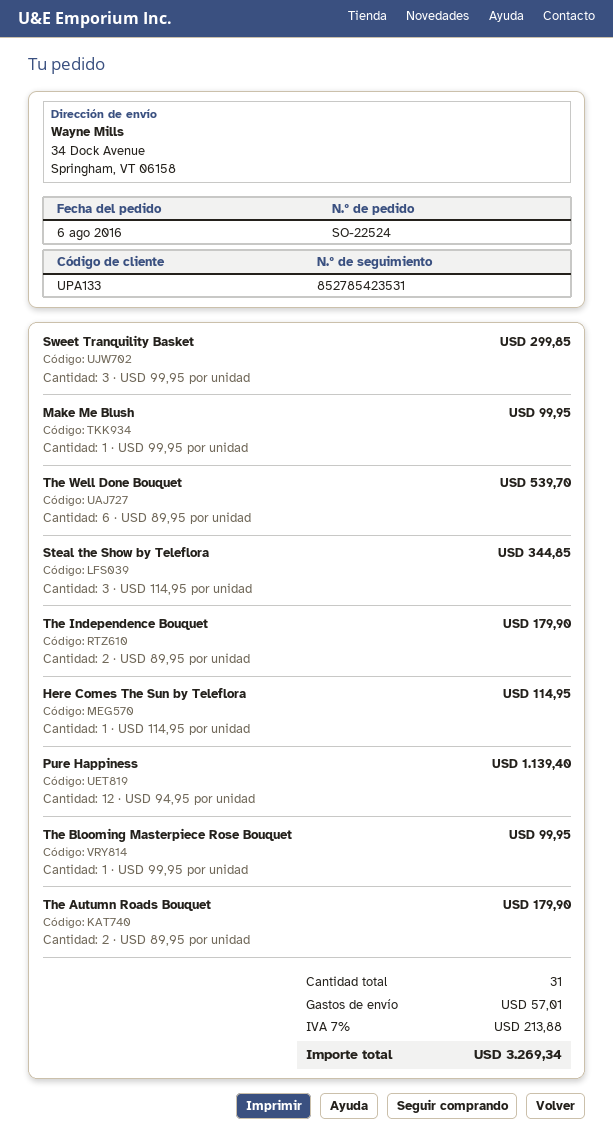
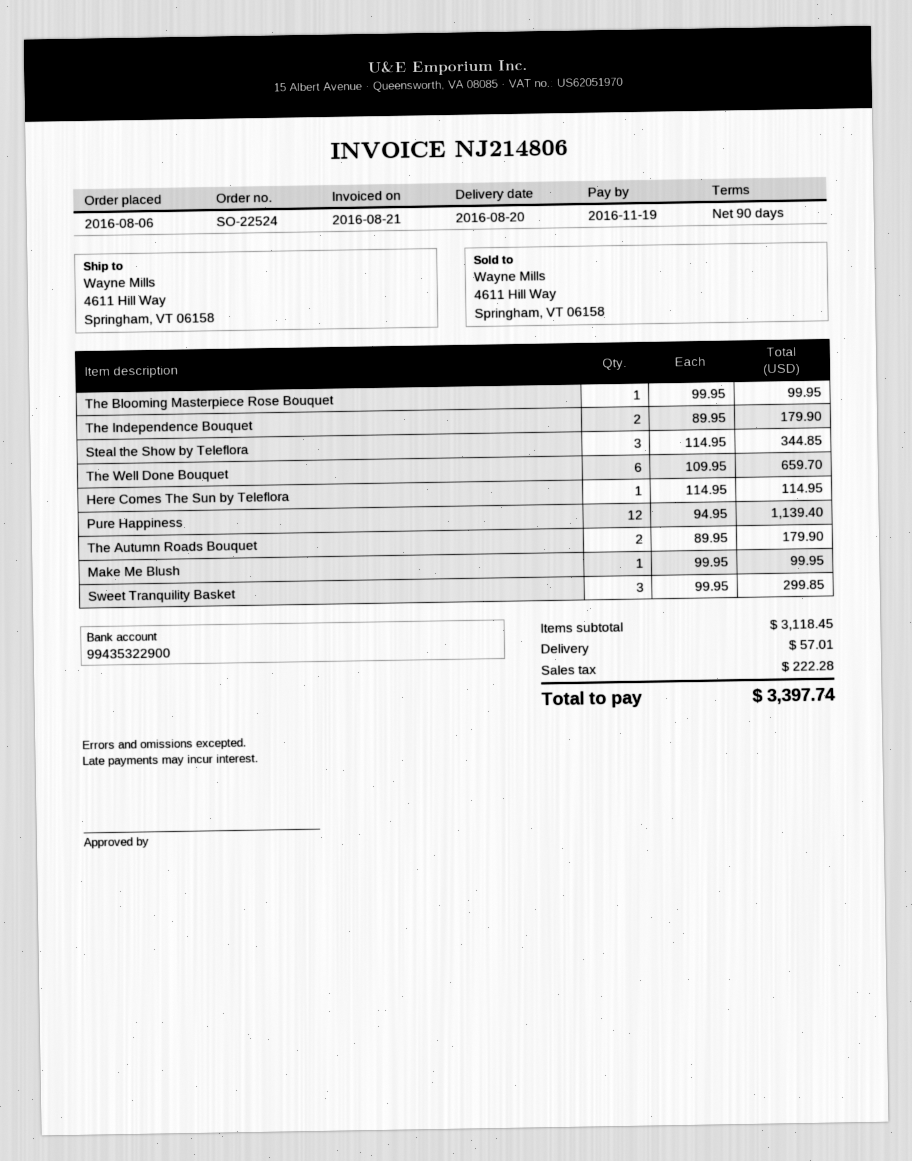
ship to: 34 Dock Avenue, Springham, VT 06158 -> 4611 Hill Way, Springham, VT 06158
The Well Done Bouquet: 6 x 89.95 = 539.70 -> 6 x 109.95 = 659.70
tax: 213.88 -> 222.28
total: 3269.34 -> 3397.74

